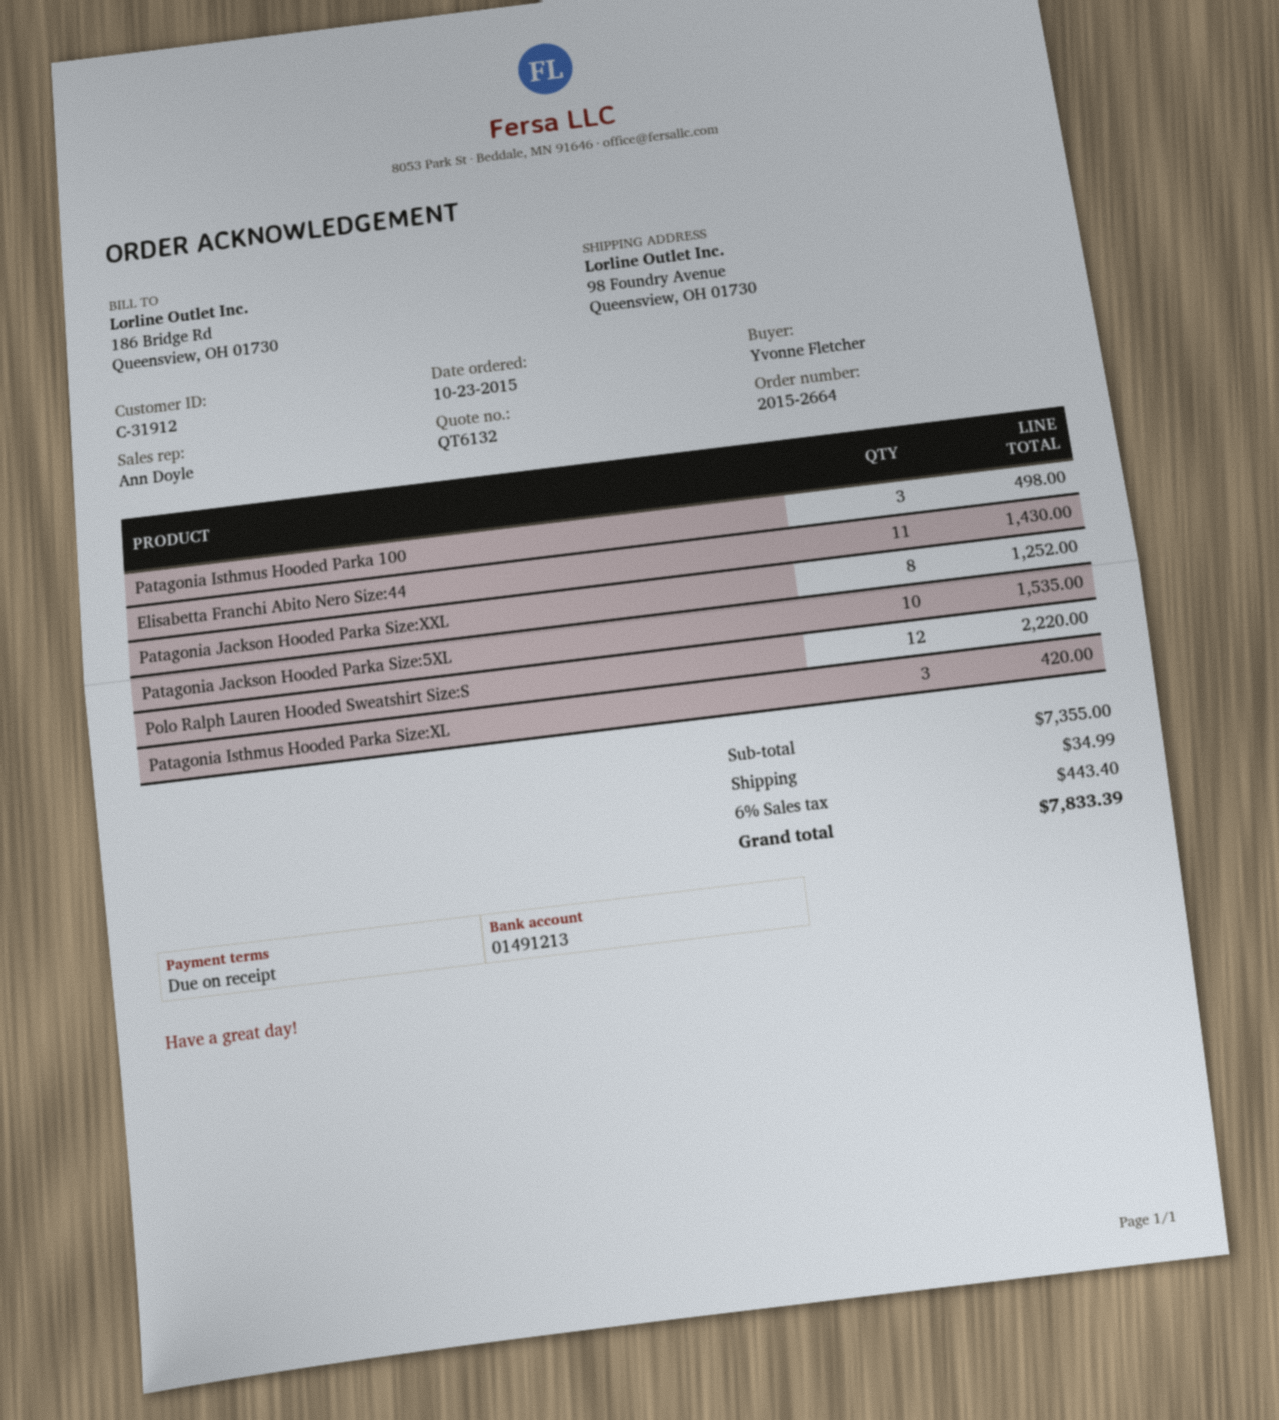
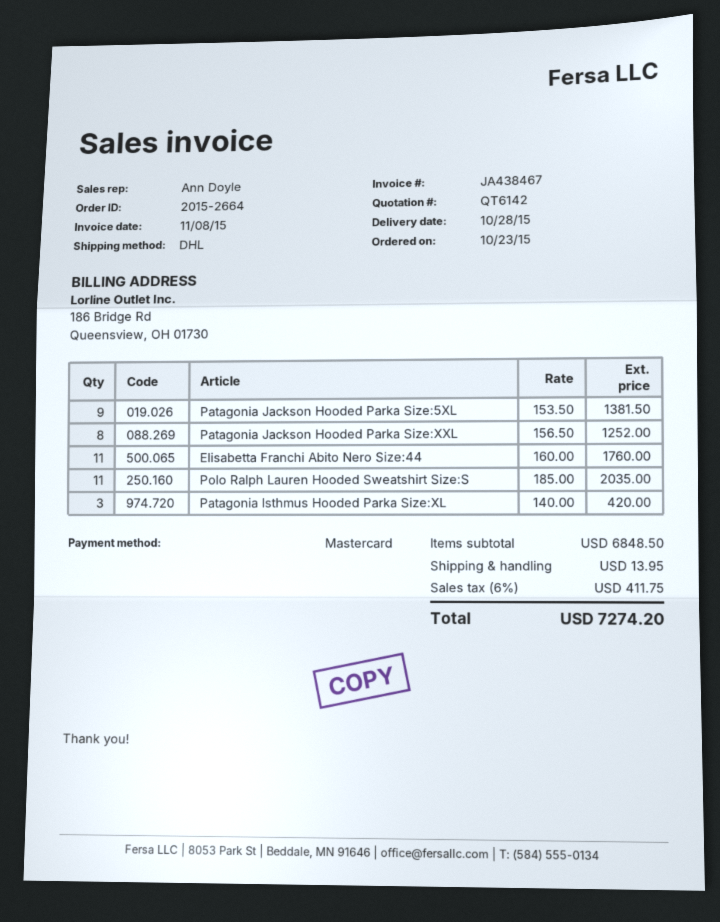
quote number: QT6132 -> QT6142
Patagonia Isthmus Hooded Parka 100: 3 for 498.00 -> none
Elisabetta Franchi Abito Nero Size:44: 11 for 1430.00 -> 11 for 1760.00
Patagonia Jackson Hooded Parka Size:5XL: 10 for 1535.00 -> 9 for 1381.50
Polo Ralph Lauren Hooded Sweatshirt Size:S: 12 for 2220.00 -> 11 for 2035.00
subtotal: 7355.00 -> 6848.50
shipping: 34.99 -> 13.95
tax: 6% = 443.40 -> 6% = 411.75
total: 7833.39 -> 7274.20

